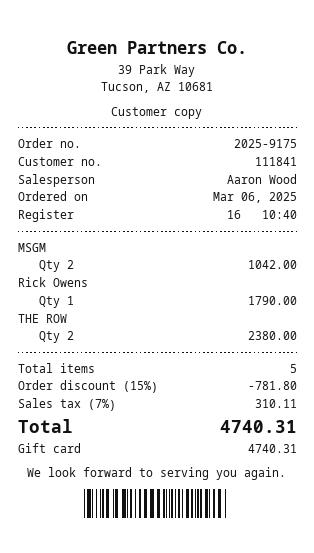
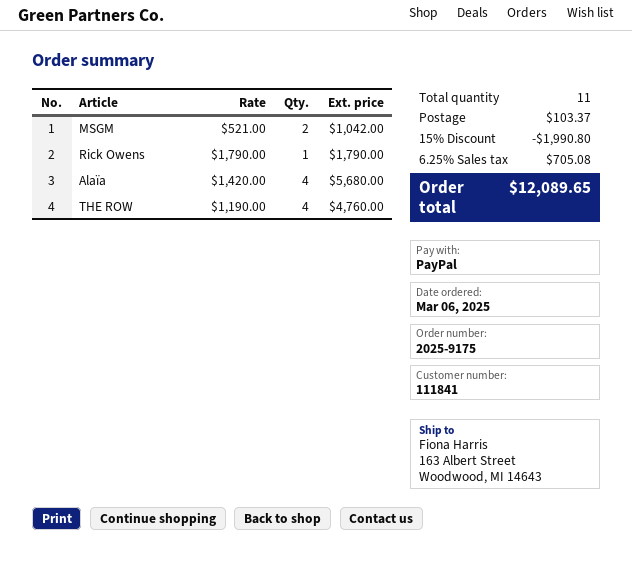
payment method: gift card -> PayPal
THE ROW: 2 for 2380.00 -> 4 for 4760.00
Alaïa: none -> 4 for 5680.00
total quantity: 5 -> 11
discount: 15% = 781.80 -> 15% = 1990.80
shipping: none -> 103.37
tax: 7% = 310.11 -> 6.25% = 705.08
total: 4740.31 -> 12089.65

